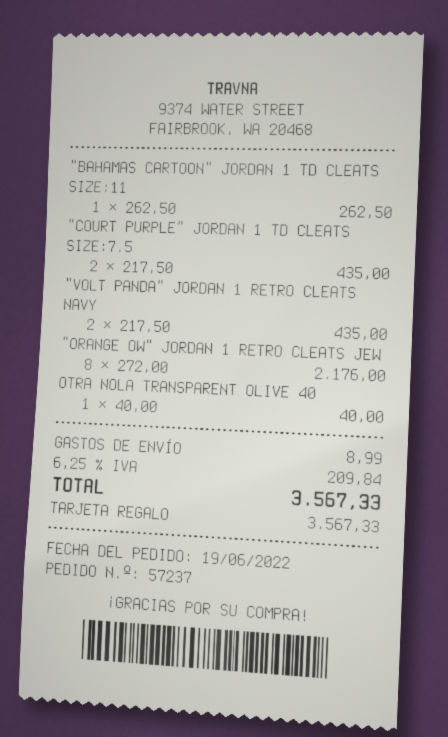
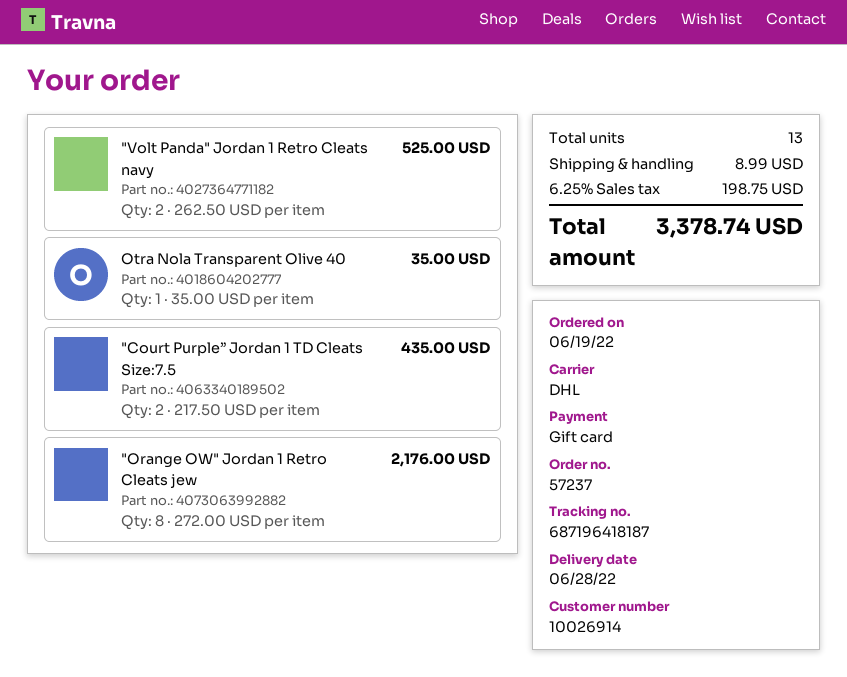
"BAHAMAS CARTOON" JORDAN 1 TD CLEATS SIZE:11: 1 x 262.50 = 262.50 -> none
"VOLT PANDA" JORDAN 1 RETRO CLEATS NAVY: 2 x 217.50 = 435.00 -> 2 x 262.50 = 525.00
OTRA NOLA TRANSPARENT OLIVE 40: 1 x 40.00 = 40.00 -> 1 x 35.00 = 35.00
tax: 6.25% = 209.84 -> 6.25% = 198.75
total: 3567.33 -> 3378.74

